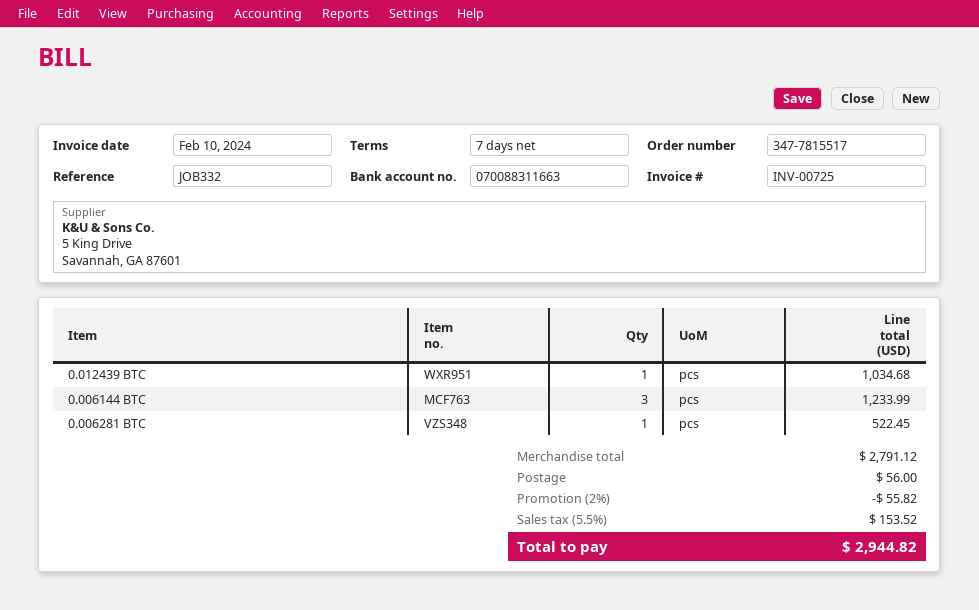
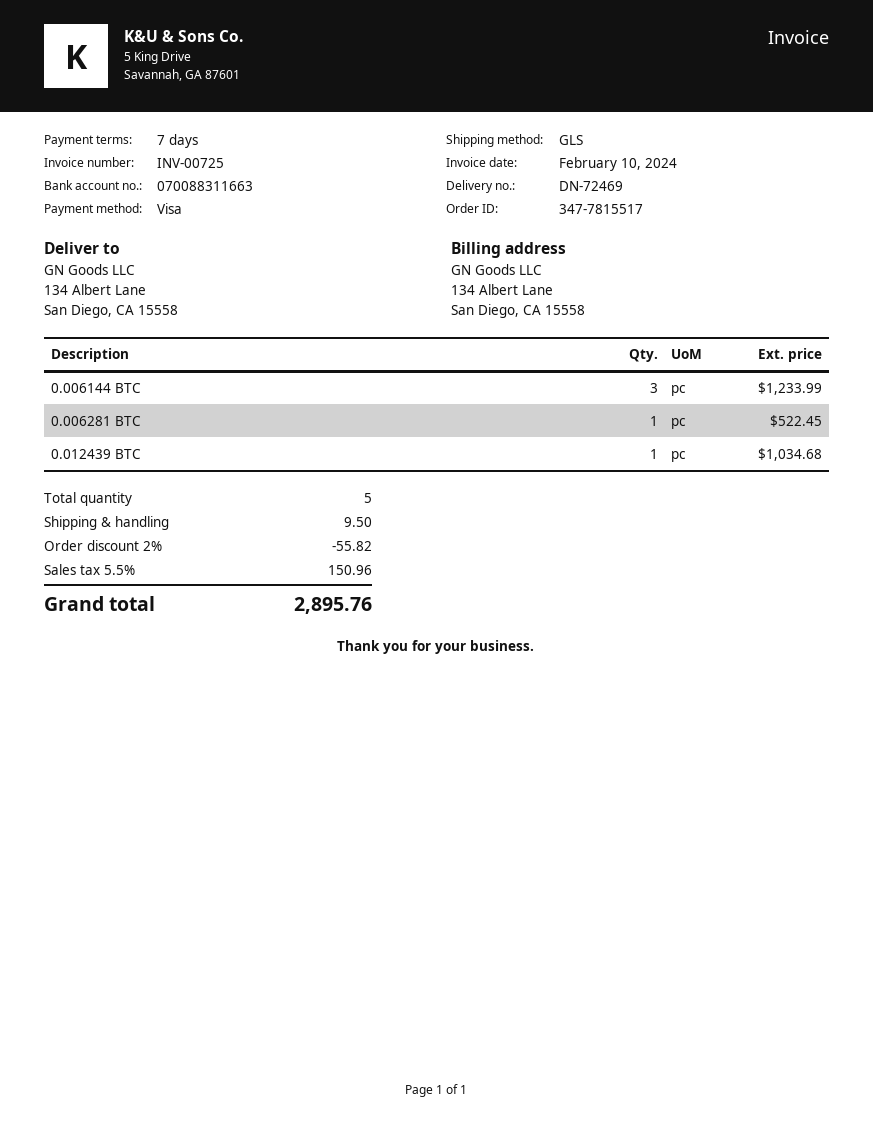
shipping: 56.00 -> 9.50
tax: 5.5% = 153.52 -> 5.5% = 150.96
total: 2944.82 -> 2895.76

